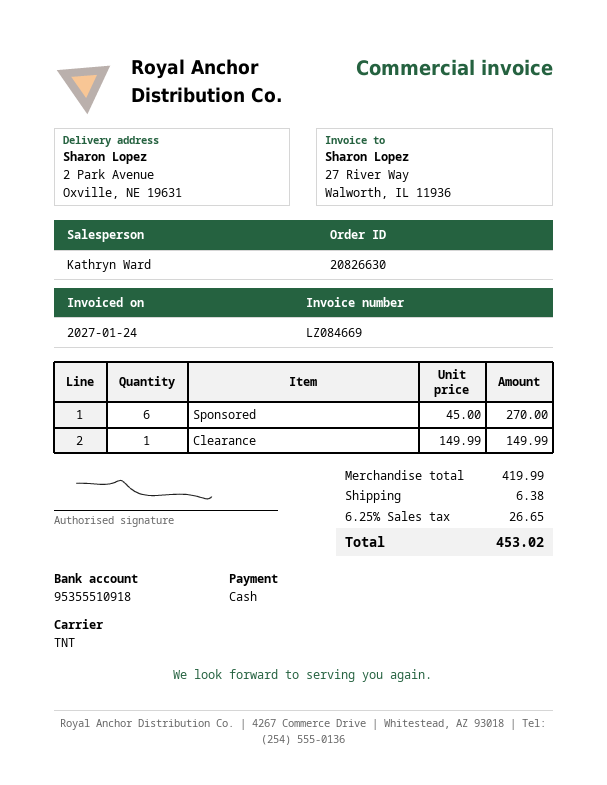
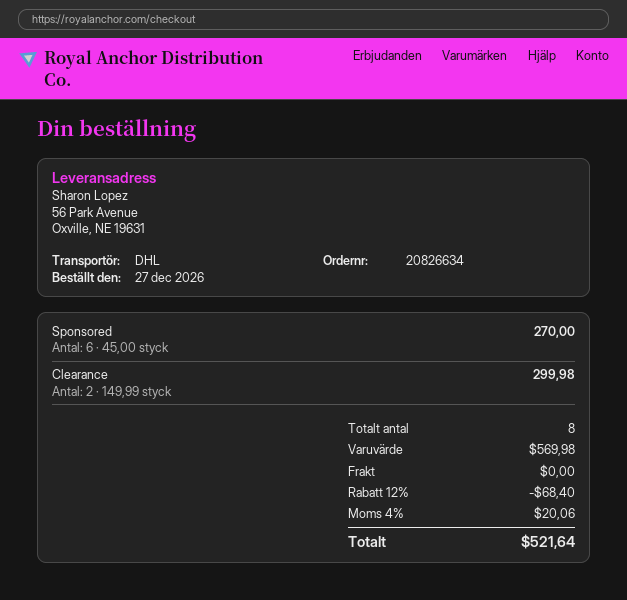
order number: 20826630 -> 20826634
shipping method: TNT -> DHL
ship to: 2 Park Avenue, Oxville, NE 19631 -> 56 Park Avenue, Oxville, NE 19631
Clearance: 1 x 149.99 = 149.99 -> 2 x 149.99 = 299.98
subtotal: 419.99 -> 569.98
discount: none -> 12% = 68.40
shipping: 6.38 -> 0.00
tax: 6.25% = 26.65 -> 4% = 20.06
total: 453.02 -> 521.64

